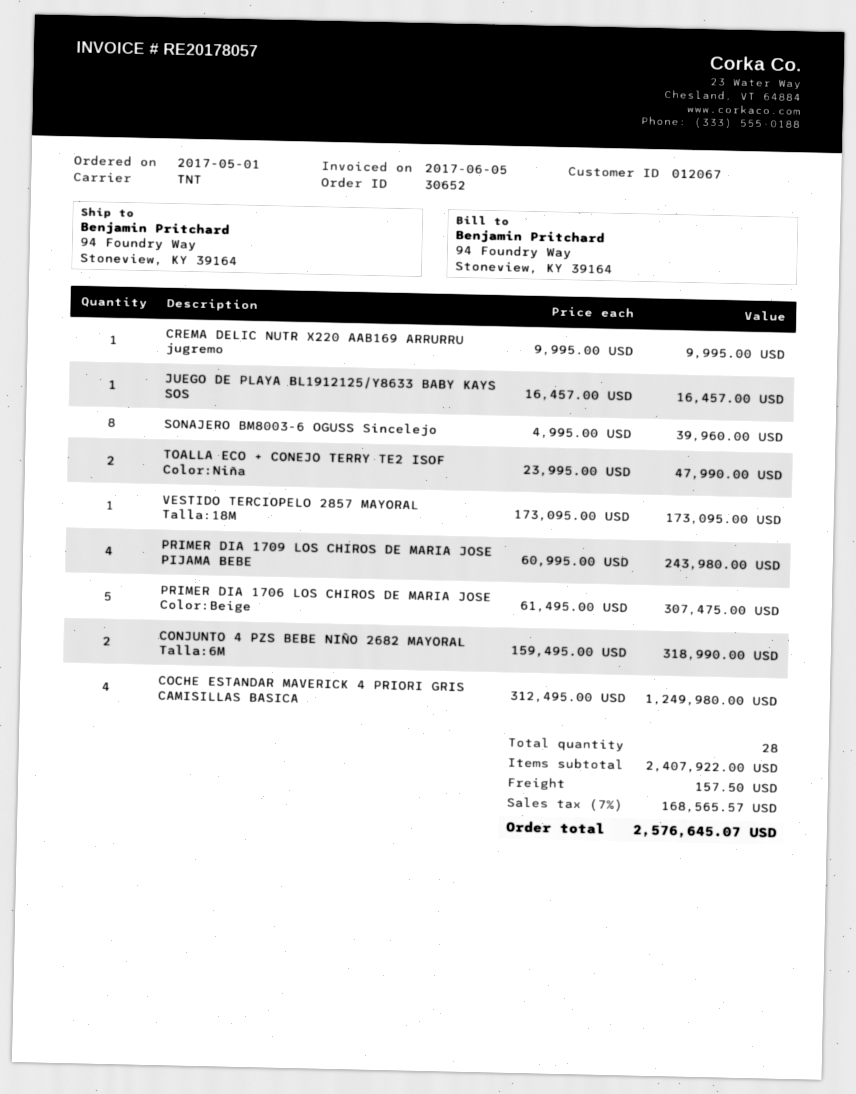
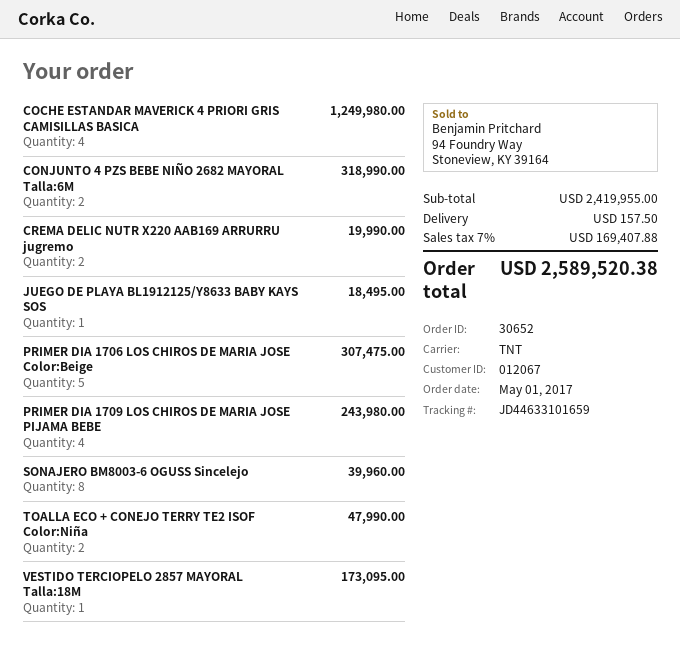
CREMA DELIC NUTR X220 AAB169 ARRURRU jugremo: 1 for 9995.00 -> 2 for 19990.00
JUEGO DE PLAYA BL1912125/Y8633 BABY KAYS SOS: 1 for 16457.00 -> 1 for 18495.00
subtotal: 2407922.00 -> 2419955.00
tax: 7% = 168565.57 -> 7% = 169407.88
total: 2576645.07 -> 2589520.38

